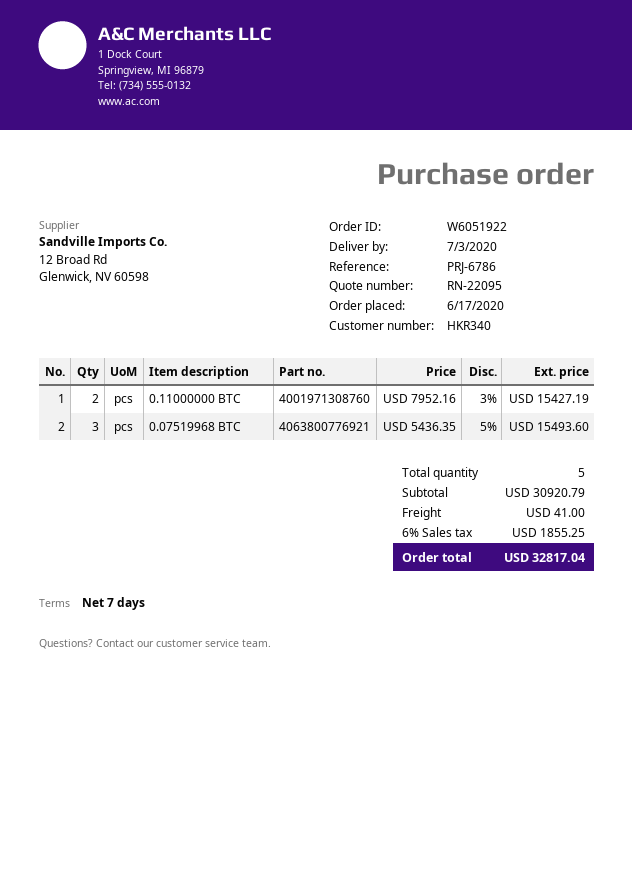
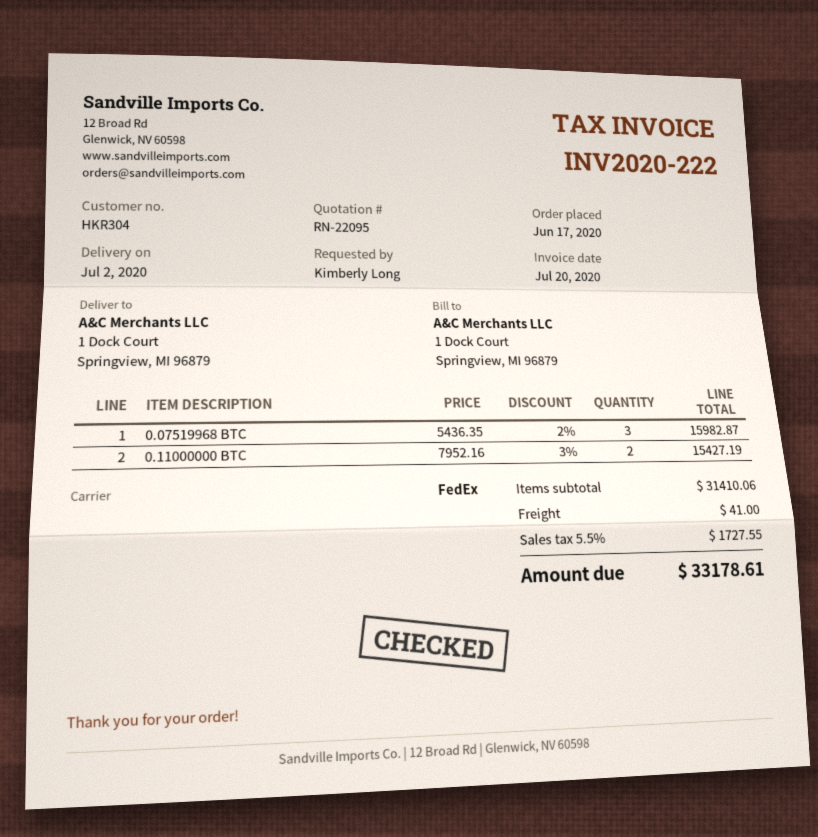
delivery date: 2020-07-03 -> 2020-07-02
customer number: HKR340 -> HKR304
0.07519968 BTC: 3 x 5436.35 - 5% = 15493.60 -> 3 x 5436.35 - 2% = 15982.87
subtotal: 30920.79 -> 31410.06
tax: 6% = 1855.25 -> 5.5% = 1727.55
total: 32817.04 -> 33178.61

